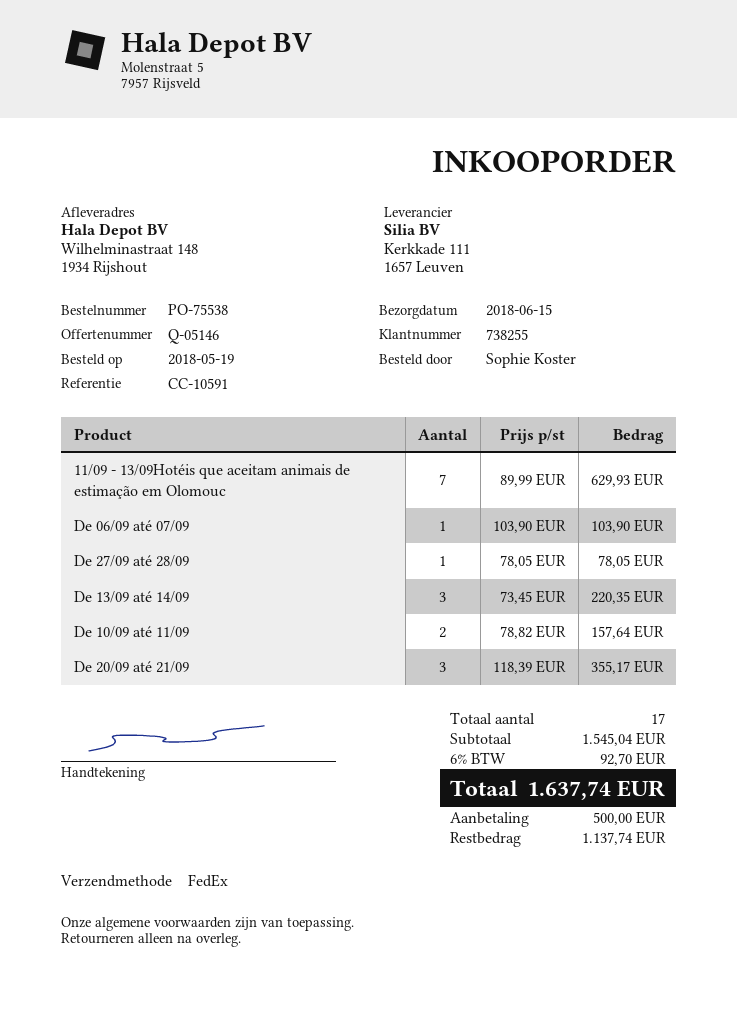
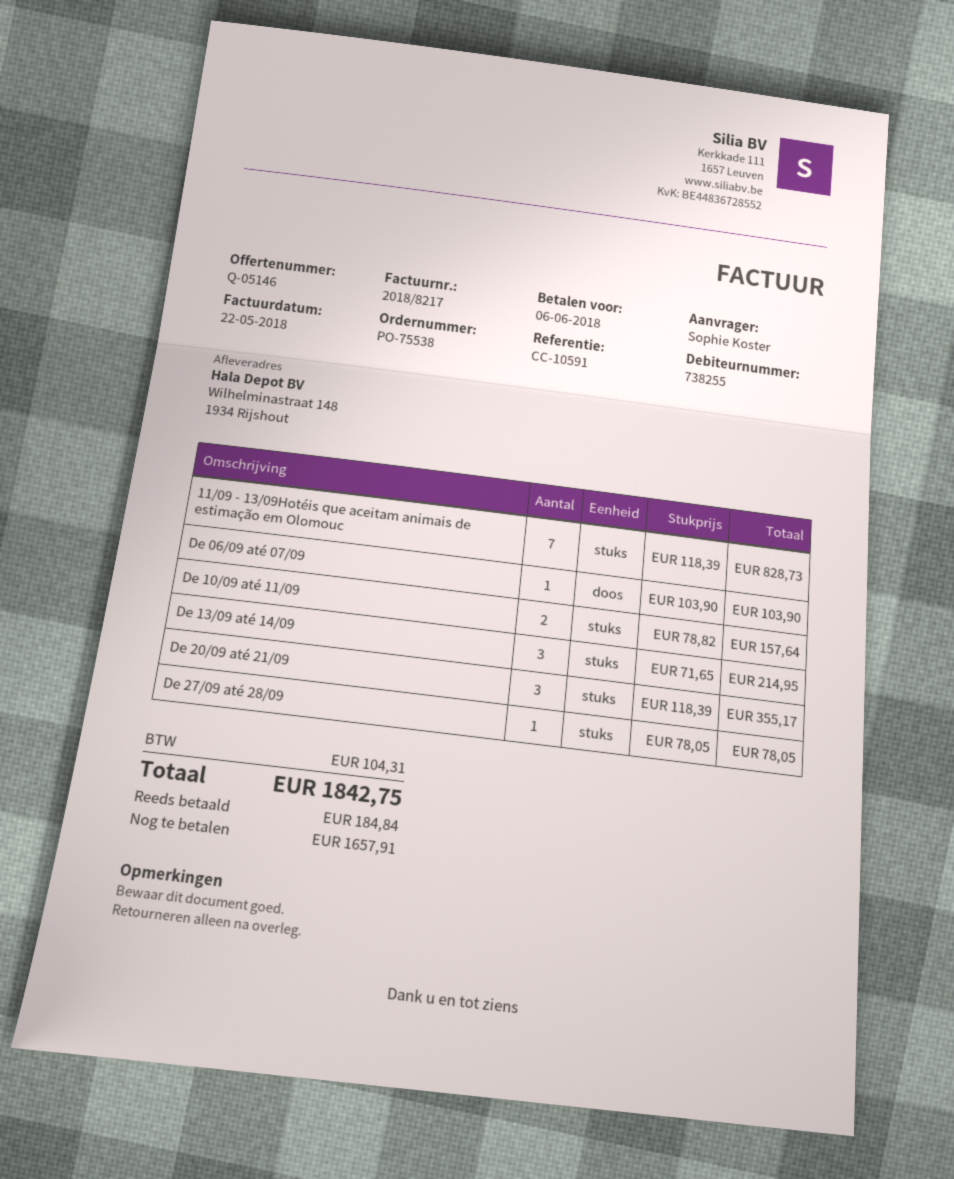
11/09 - 13/09Hotéis que aceitam animais de estimação em Olomouc: 7 x 89.99 = 629.93 -> 7 x 118.39 = 828.73
De 13/09 até 14/09: 3 x 73.45 = 220.35 -> 3 x 71.65 = 214.95
tax: 92.70 -> 104.31
total: 1637.74 -> 1842.75
deposit: 500.00 -> 184.84
balance: 1137.74 -> 1657.91

